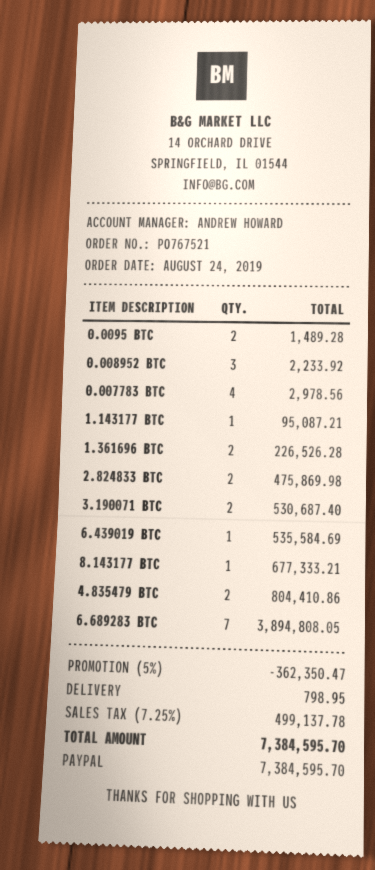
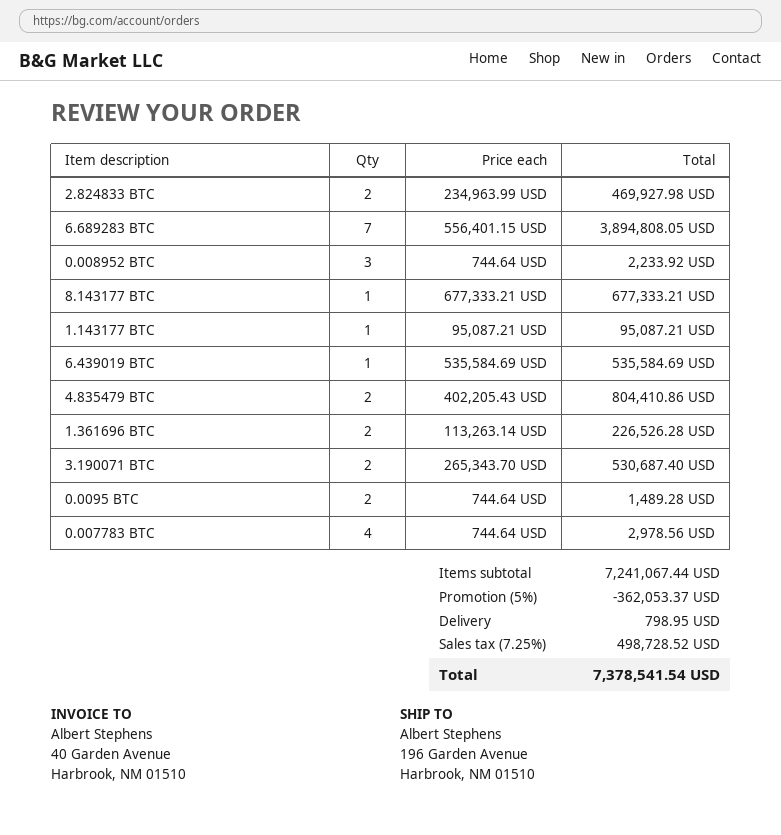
2.824833 BTC: 2 for 475869.98 -> 2 for 469927.98
discount: 5% = 362350.47 -> 5% = 362053.37
tax: 7.25% = 499137.78 -> 7.25% = 498728.52
total: 7384595.70 -> 7378541.54

